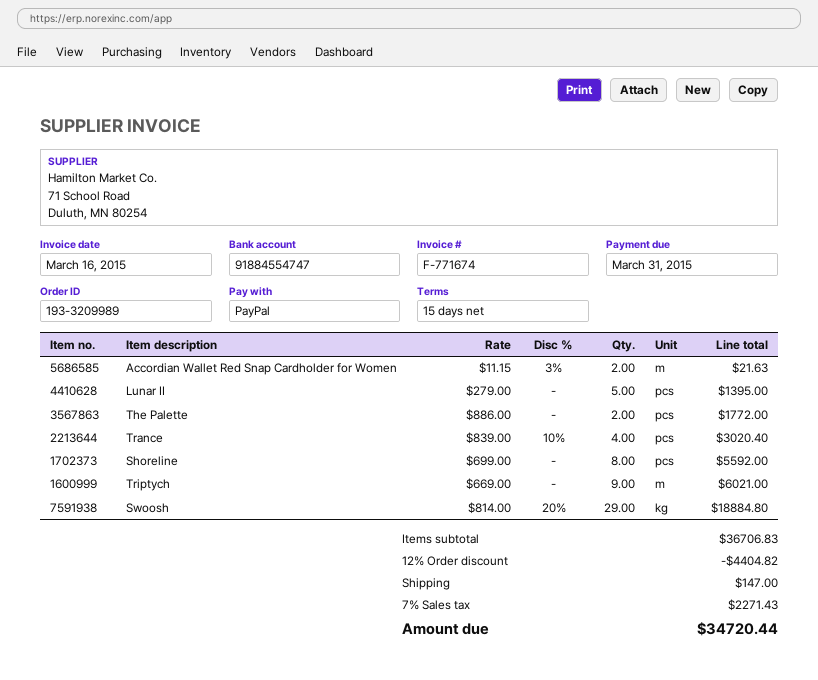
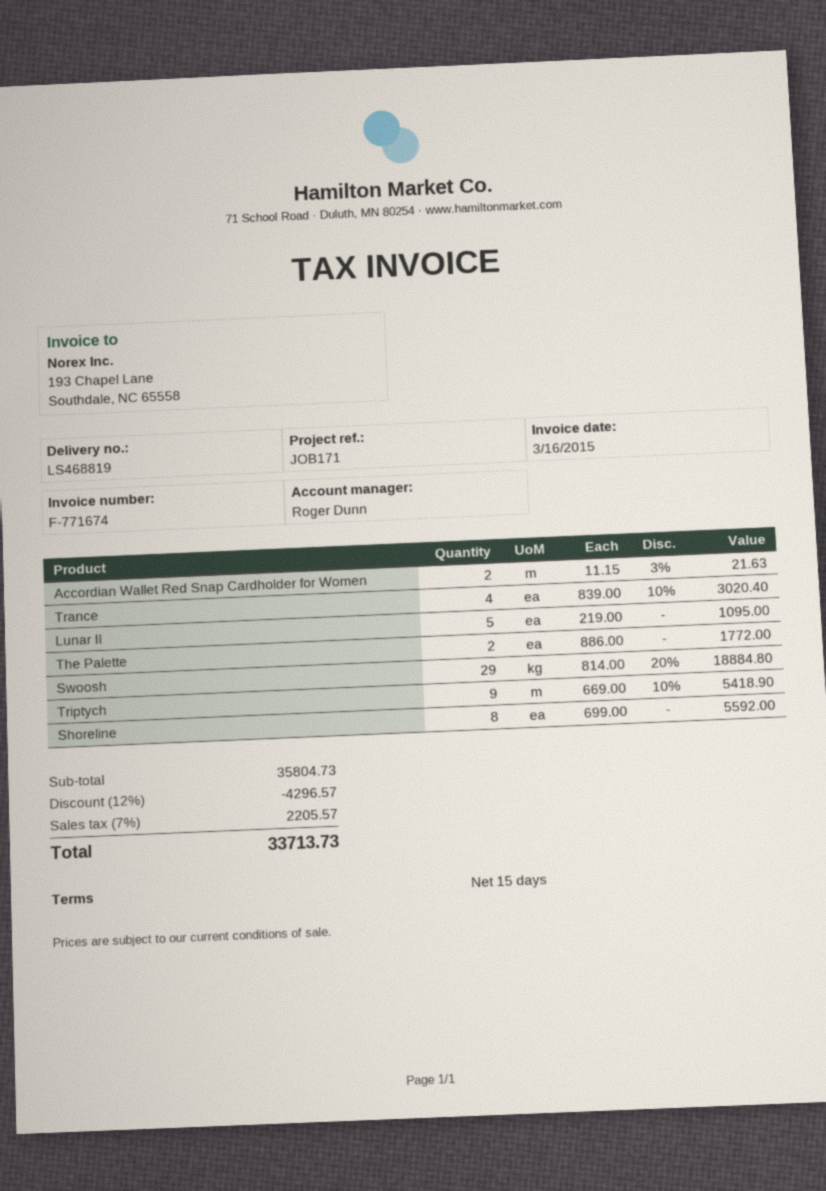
Lunar II: 5 x 279.00 = 1395.00 -> 5 x 219.00 = 1095.00
Triptych: 9 x 669.00 = 6021.00 -> 9 x 669.00 - 10% = 5418.90
subtotal: 36706.83 -> 35804.73
discount: 12% = 4404.82 -> 12% = 4296.57
shipping: 147.00 -> none
tax: 7% = 2271.43 -> 7% = 2205.57
total: 34720.44 -> 33713.73

